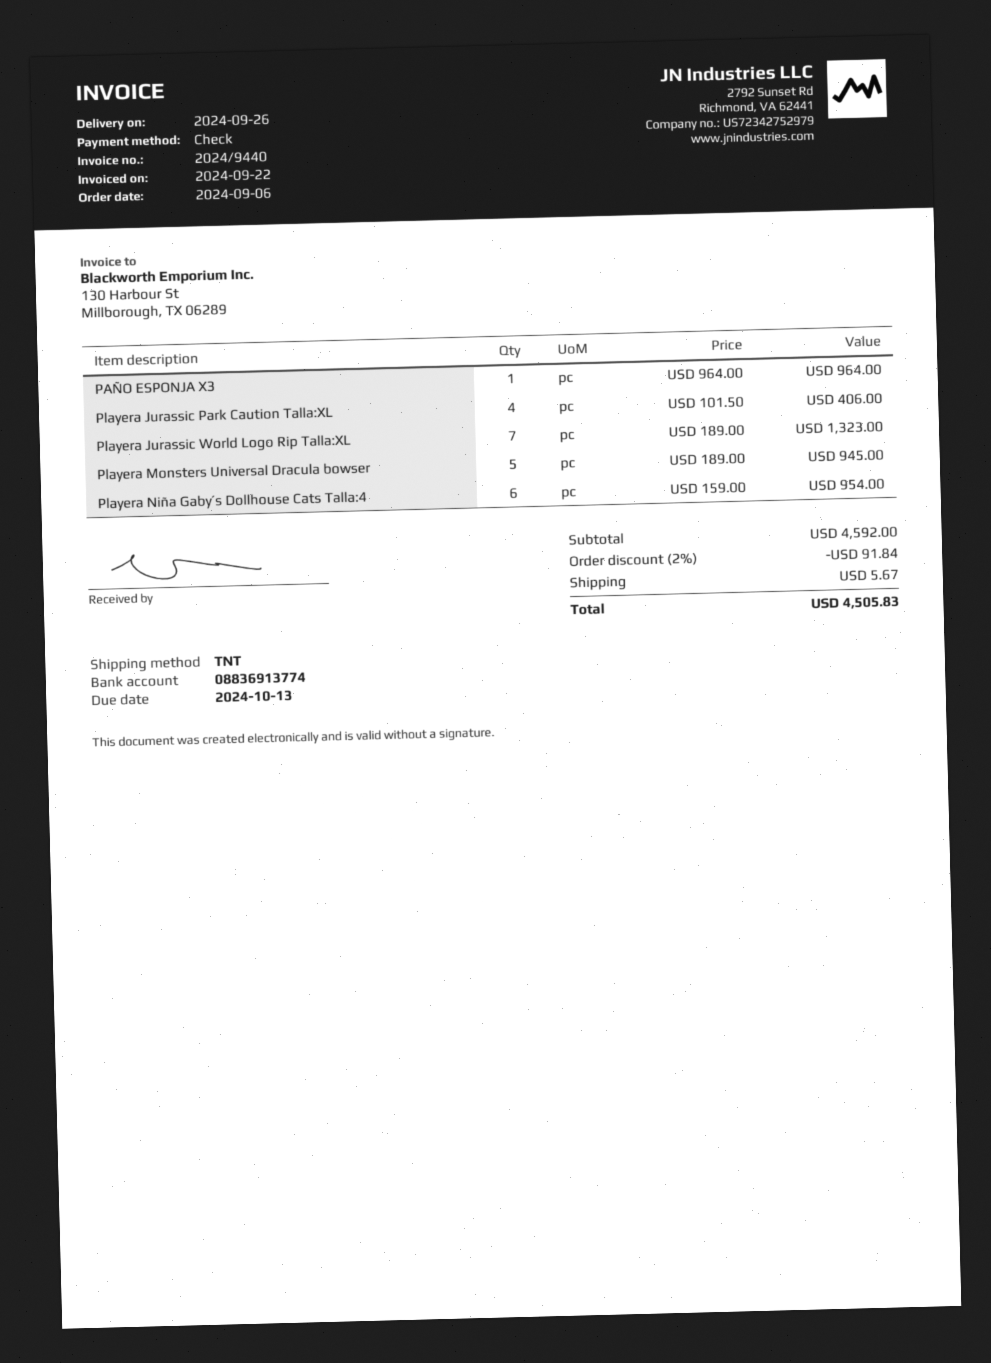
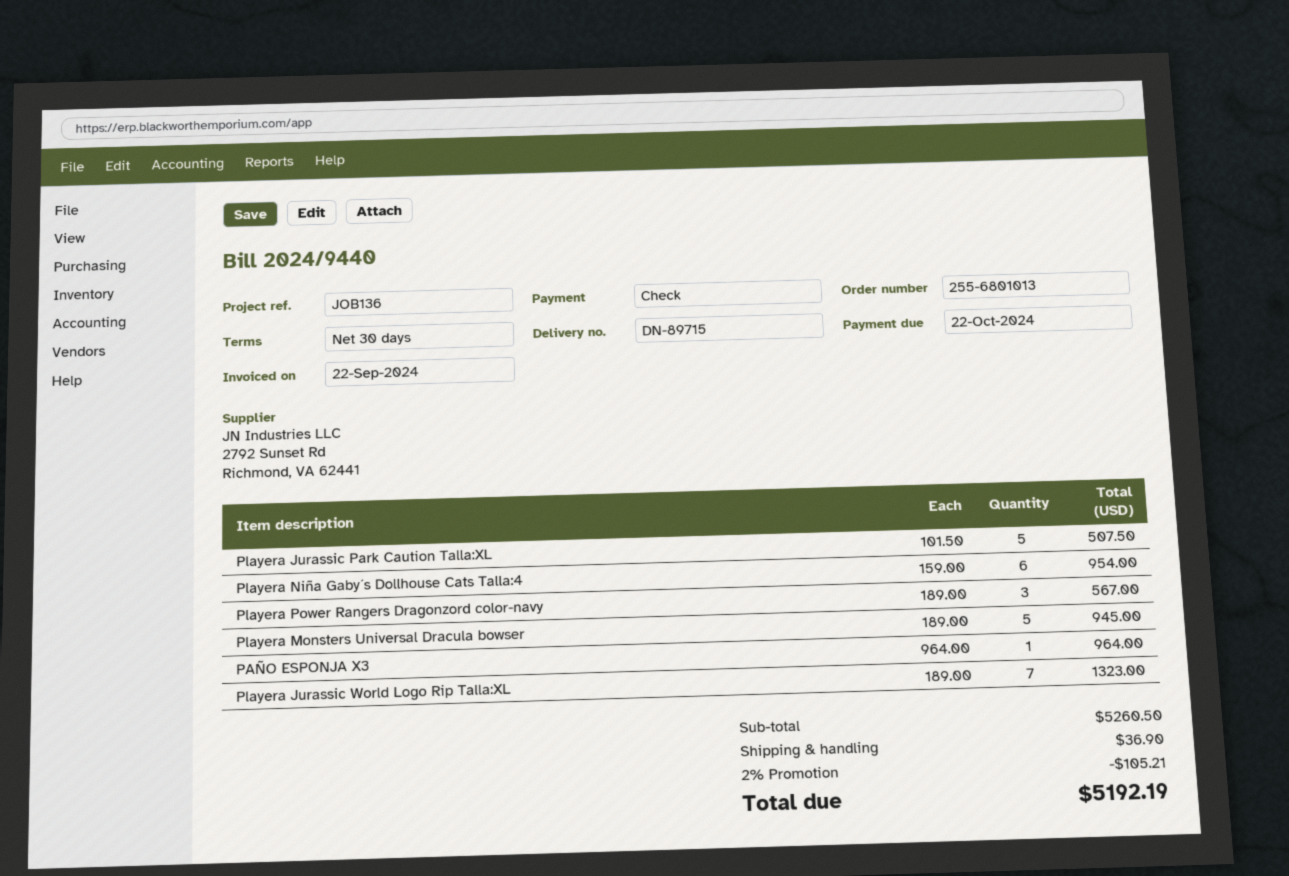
due date: 2024-10-13 -> 2024-10-22
Playera Jurassic Park Caution Talla:XL: 4 x 101.50 = 406.00 -> 5 x 101.50 = 507.50
Playera Power Rangers Dragonzord color-navy: none -> 3 x 189.00 = 567.00
subtotal: 4592.00 -> 5260.50
discount: 2% = 91.84 -> 2% = 105.21
shipping: 5.67 -> 36.90
total: 4505.83 -> 5192.19

